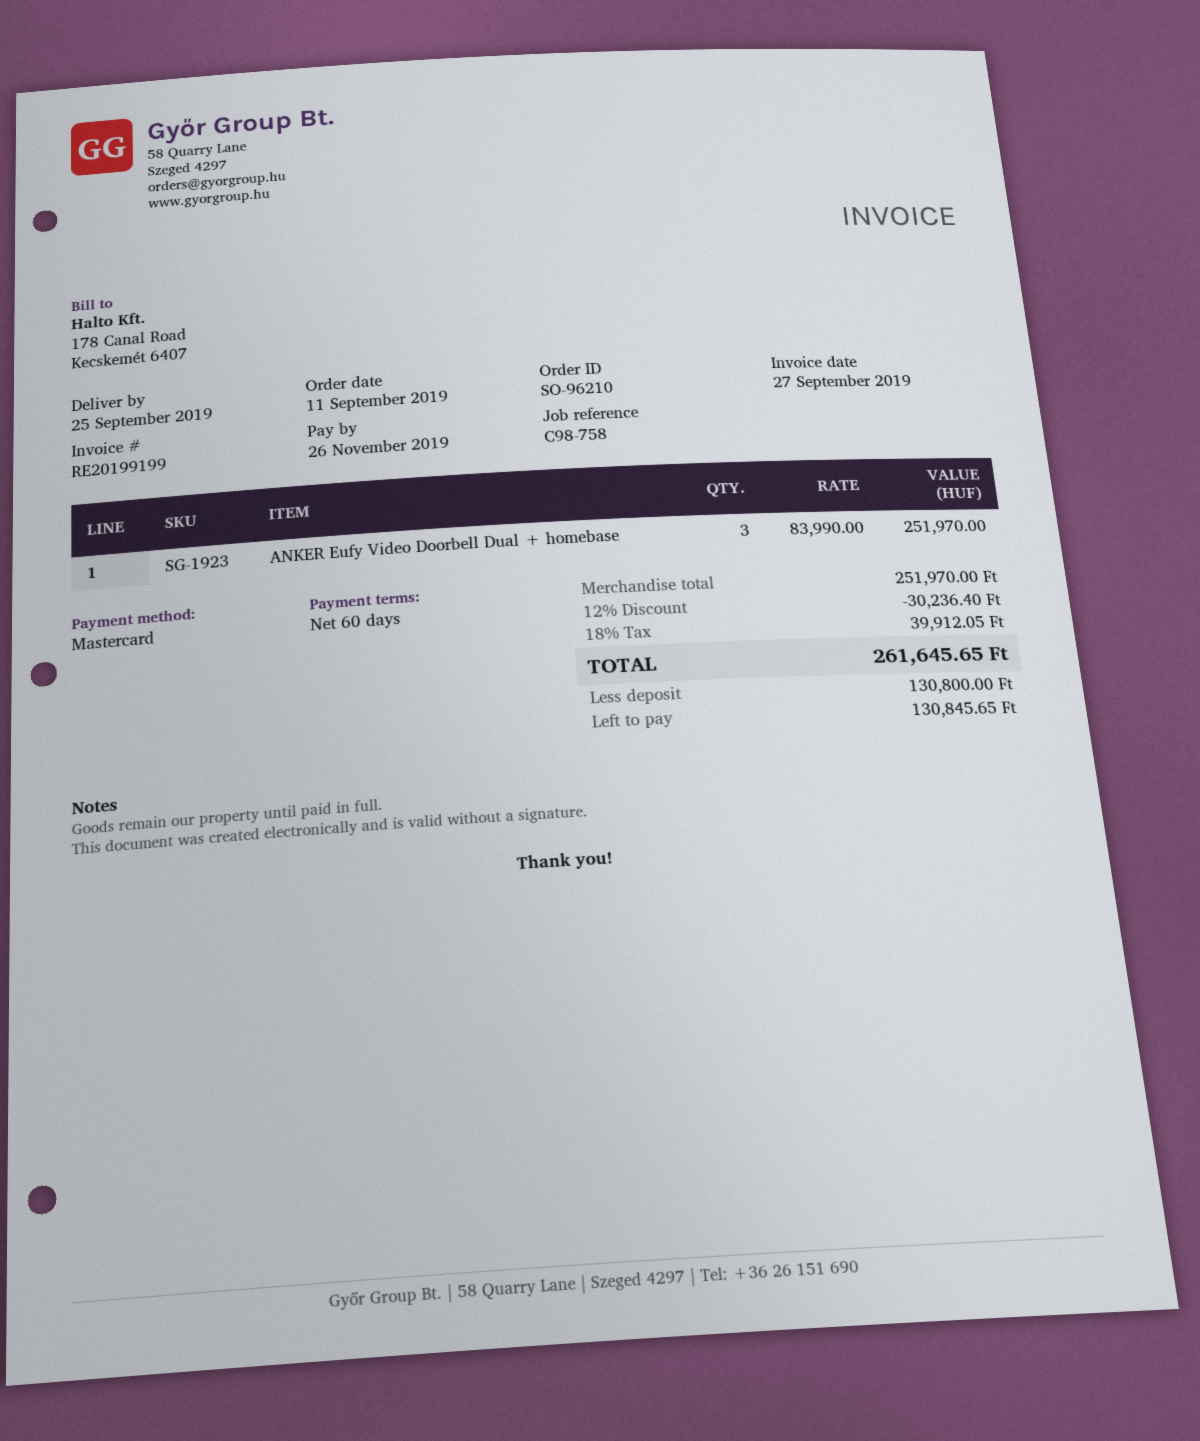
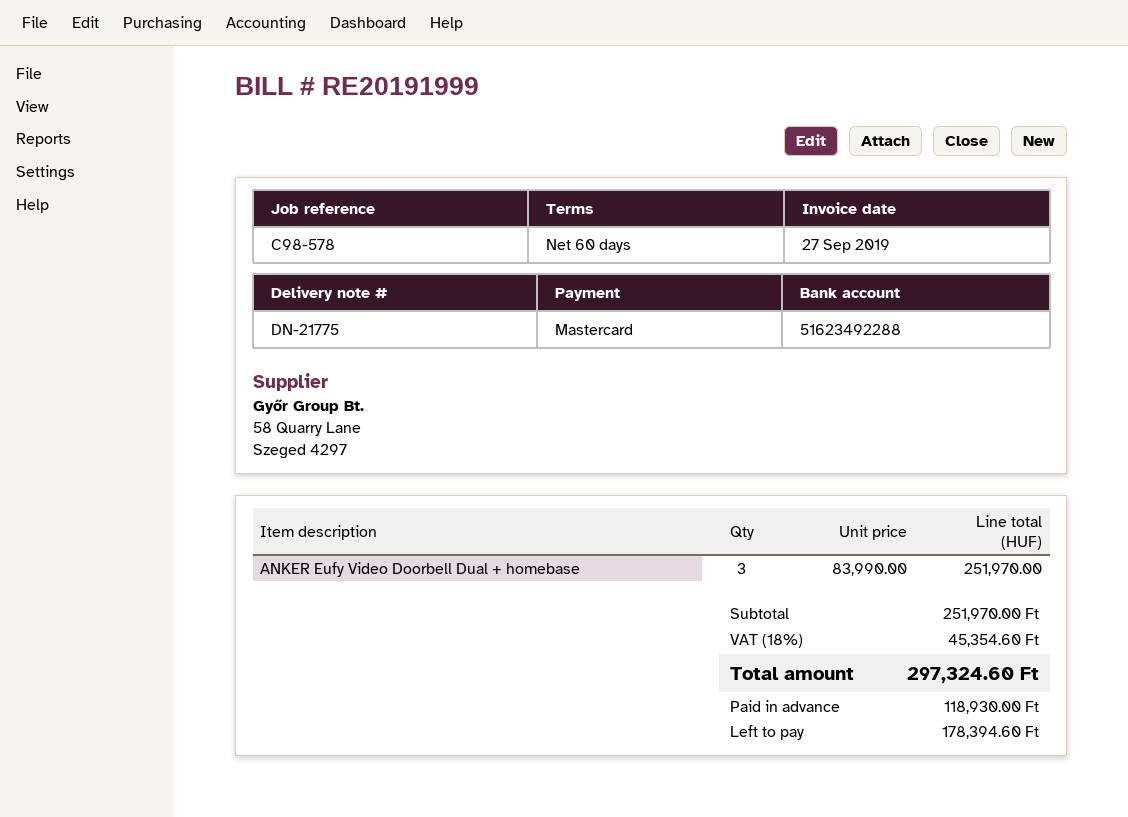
invoice number: RE20199199 -> RE20191999
reference: C98-758 -> C98-578
discount: 12% = 30236.40 -> none
tax: 18% = 39912.05 -> 18% = 45354.60
total: 261645.65 -> 297324.60
deposit: 130800.00 -> 118930.00
balance: 130845.65 -> 178394.60

